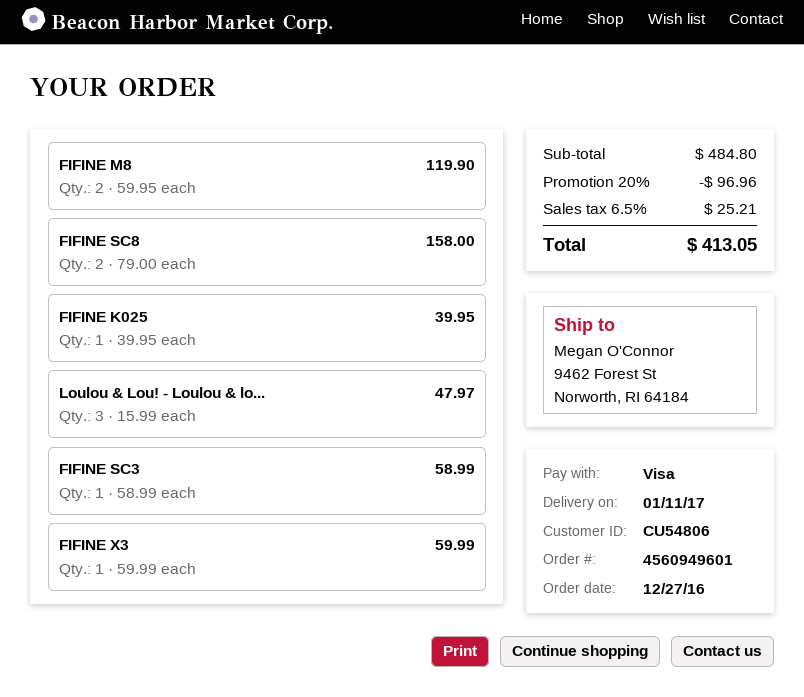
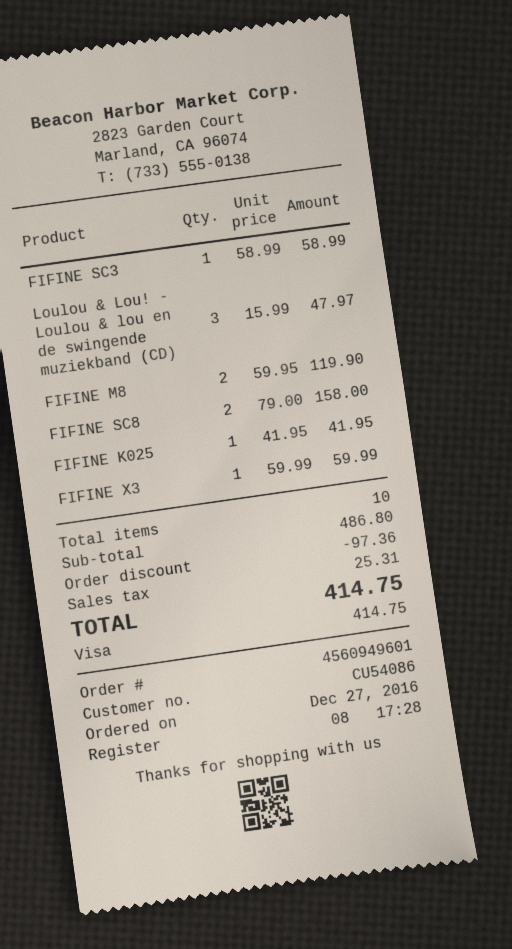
customer number: CU54806 -> CU54086
FIFINE K025: 1 x 39.95 = 39.95 -> 1 x 41.95 = 41.95
subtotal: 484.80 -> 486.80
discount: 96.96 -> 97.36
tax: 25.21 -> 25.31
total: 413.05 -> 414.75

